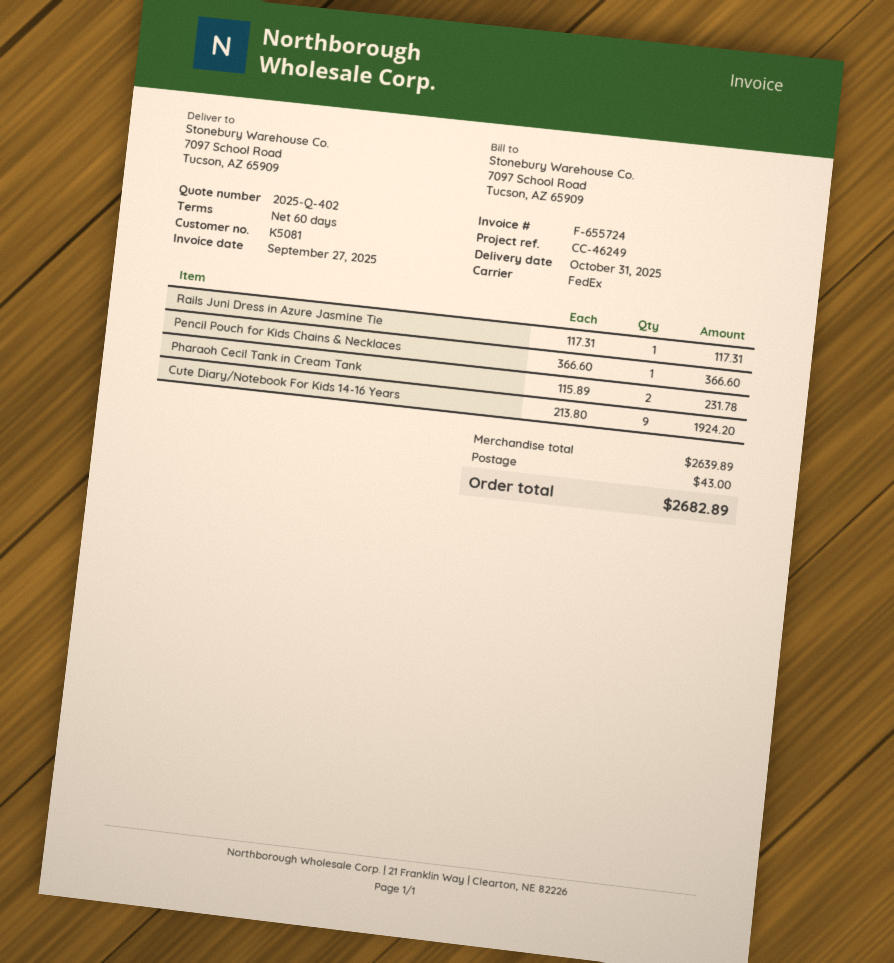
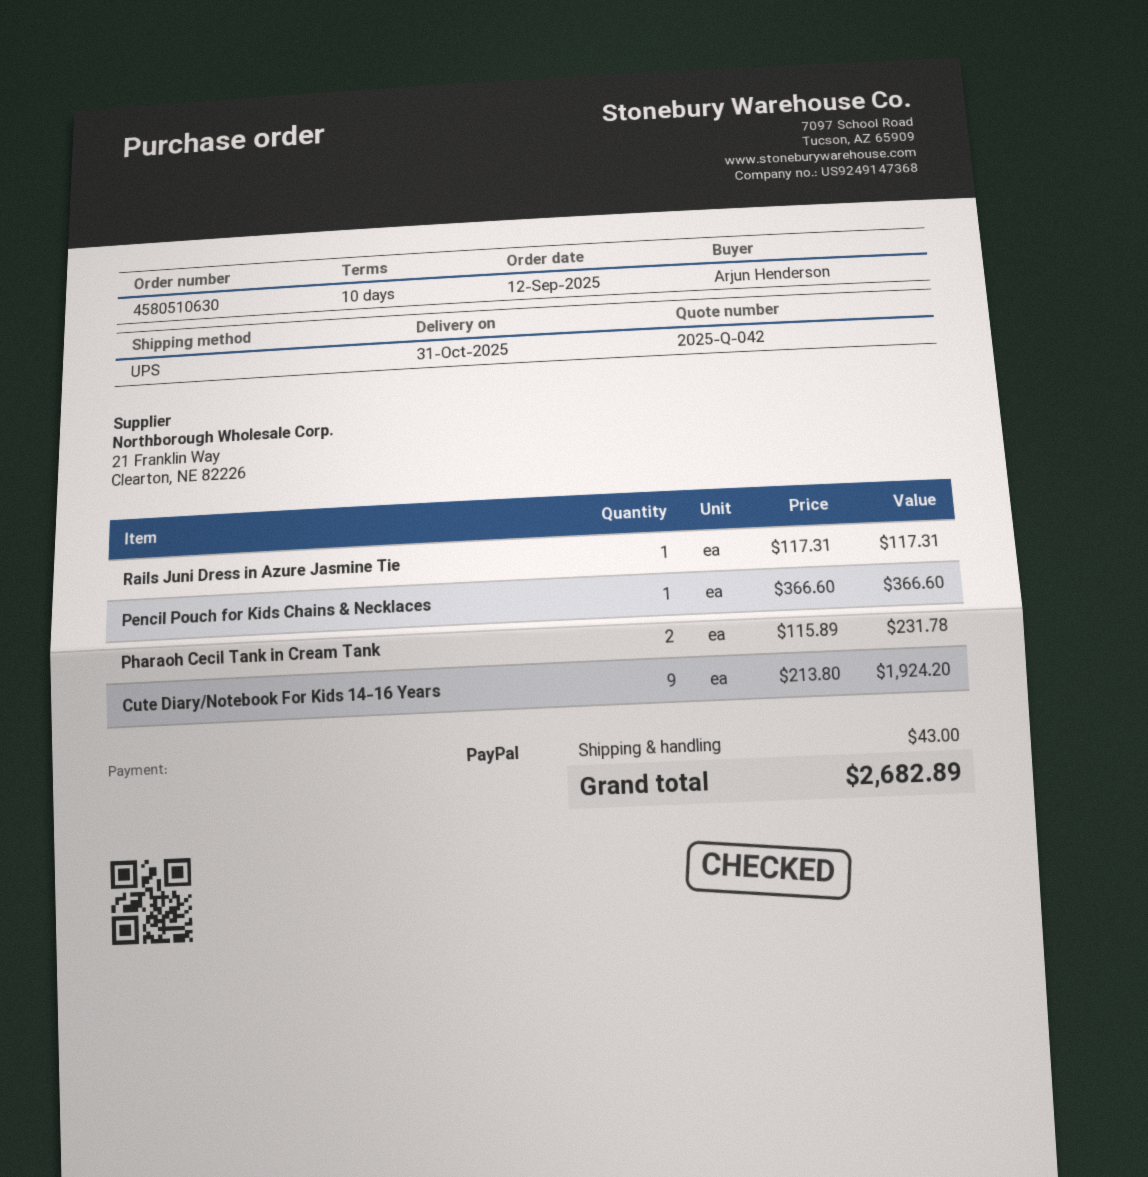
quote number: 2025-Q-402 -> 2025-Q-042
payment terms: 60 days -> 10 days
shipping method: FedEx -> UPS

